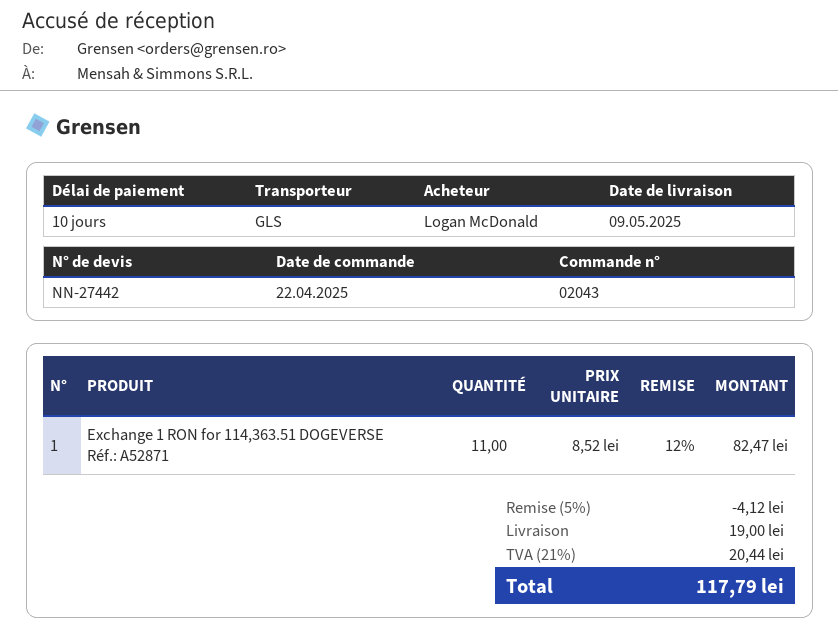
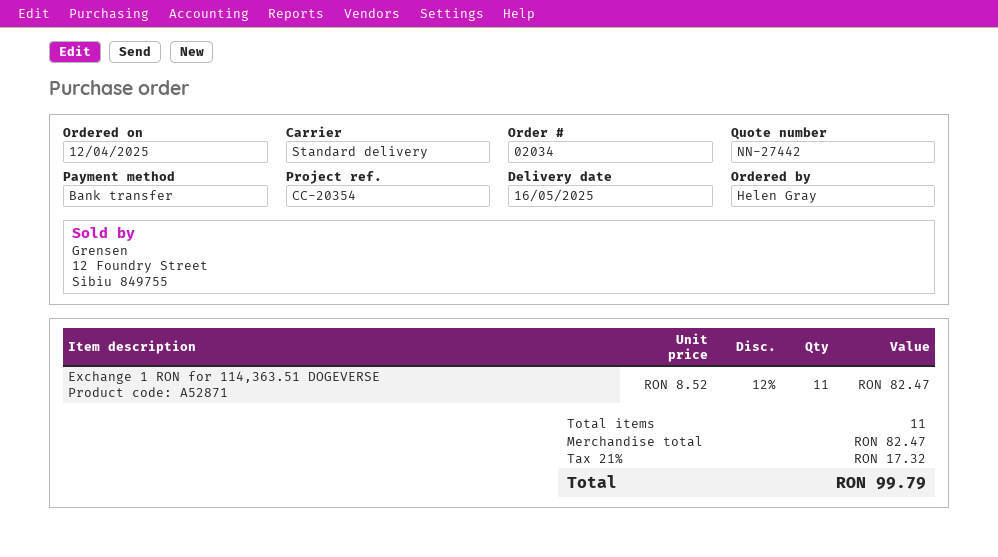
order number: 02043 -> 02034
order date: 2025-04-22 -> 2025-04-12
delivery date: 2025-05-09 -> 2025-05-16
ordered by: Logan McDonald -> Helen Gray
shipping method: GLS -> standard
discount: 5% = 4.12 -> none
shipping: 19.00 -> none
tax: 21% = 20.44 -> 21% = 17.32
total: 117.79 -> 99.79

